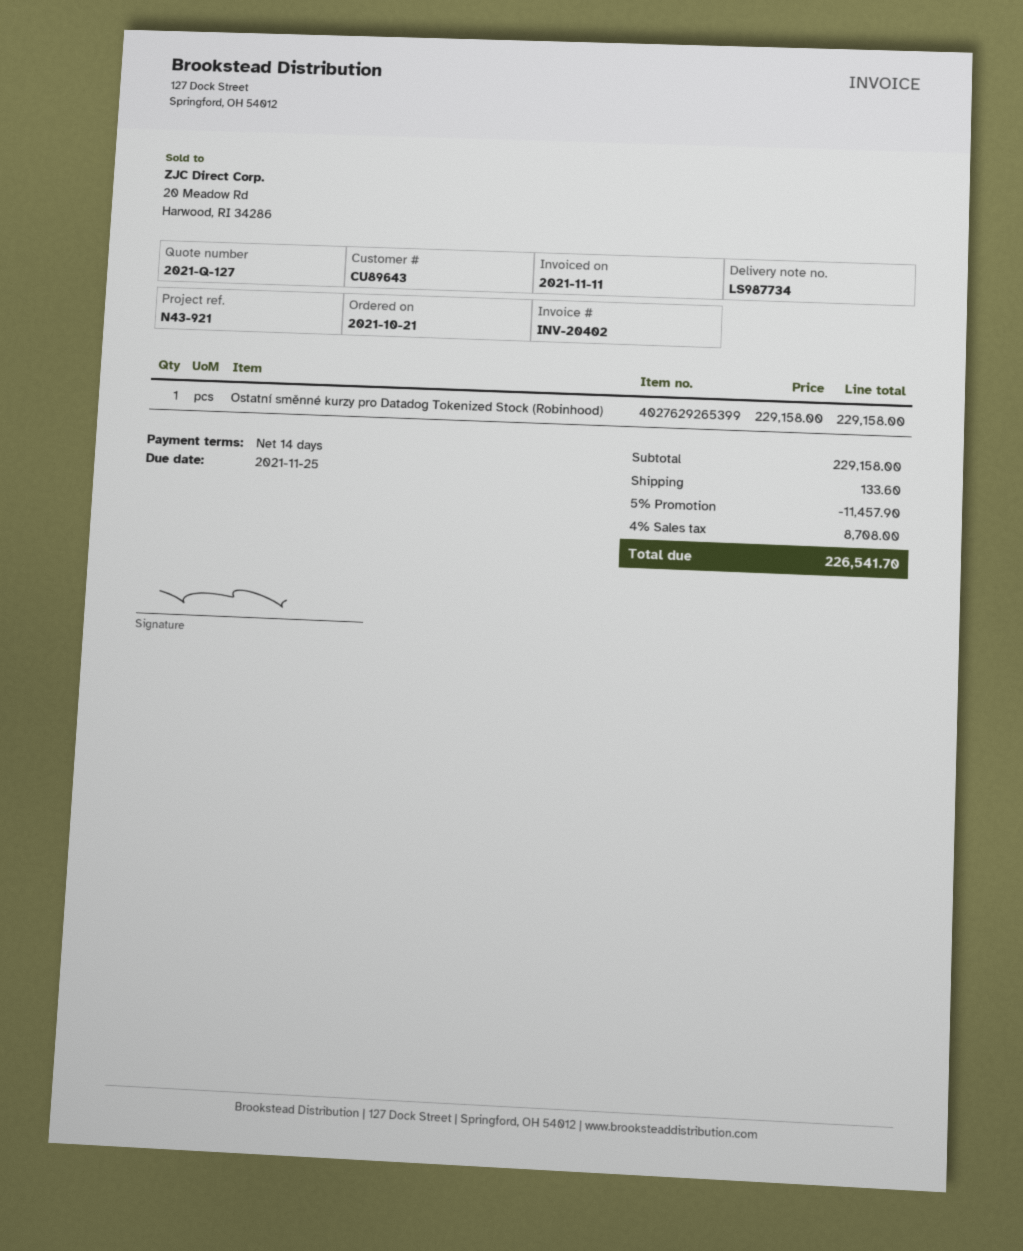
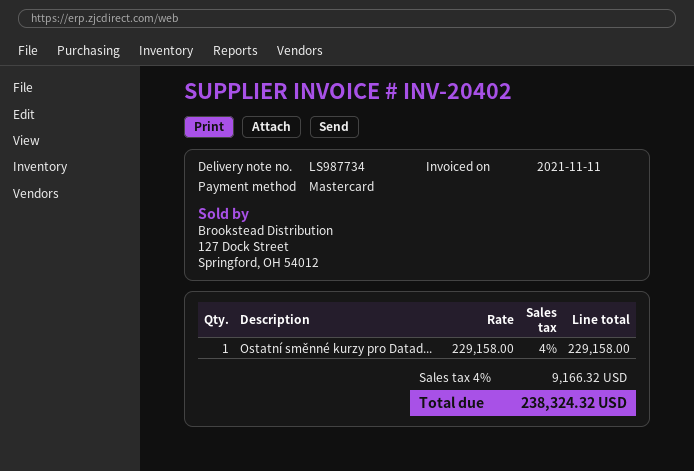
discount: 5% = 11457.90 -> none
shipping: 133.60 -> none
tax: 4% = 8708.00 -> 4% = 9166.32
total: 226541.70 -> 238324.32

